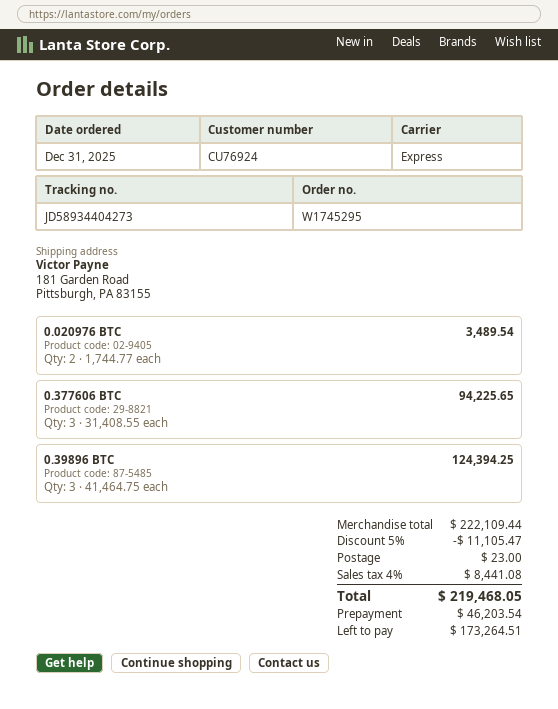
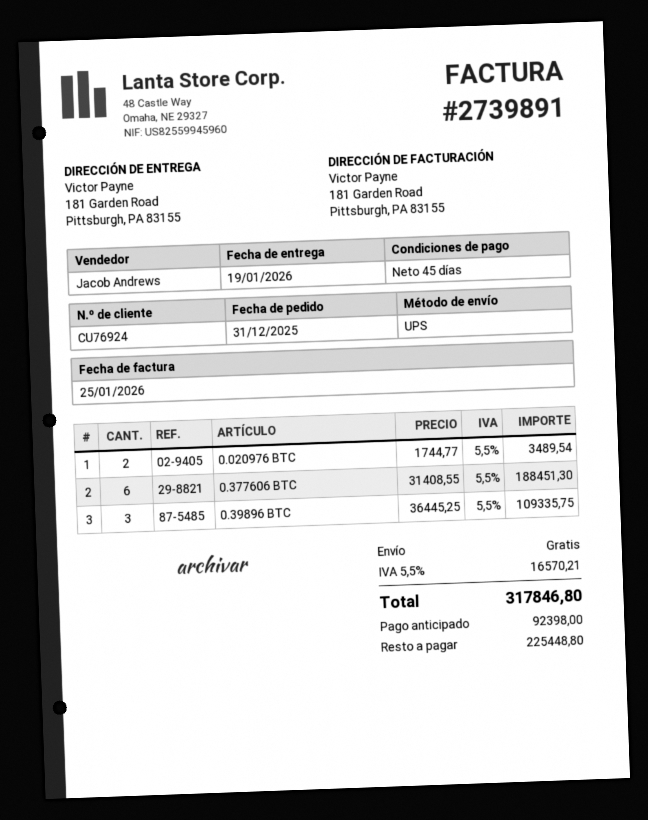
shipping method: express -> UPS
0.377606 BTC: 3 x 31408.55 = 94225.65 -> 6 x 31408.55 = 188451.30
0.39896 BTC: 3 x 41464.75 = 124394.25 -> 3 x 36445.25 = 109335.75
discount: 5% = 11105.47 -> none
shipping: 23.00 -> 0.00
tax: 4% = 8441.08 -> 5.5% = 16570.21
total: 219468.05 -> 317846.80
deposit: 46203.54 -> 92398.00
balance: 173264.51 -> 225448.80

